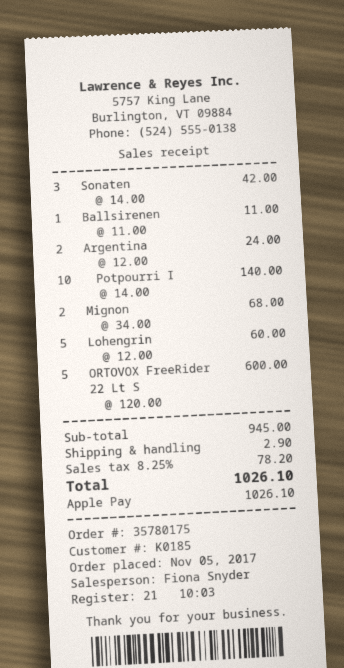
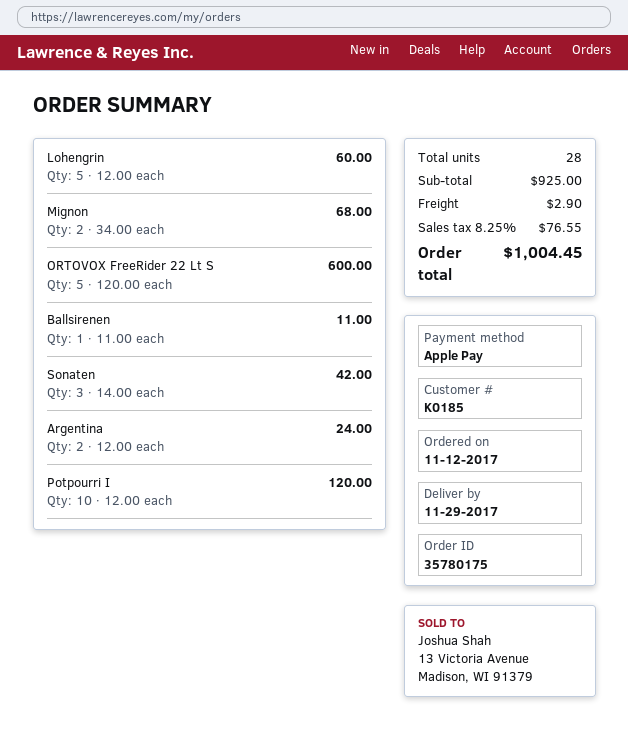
order date: 2017-11-05 -> 2017-11-12
Potpourri I: 10 x 14.00 = 140.00 -> 10 x 12.00 = 120.00
subtotal: 945.00 -> 925.00
tax: 8.25% = 78.20 -> 8.25% = 76.55
total: 1026.10 -> 1004.45

